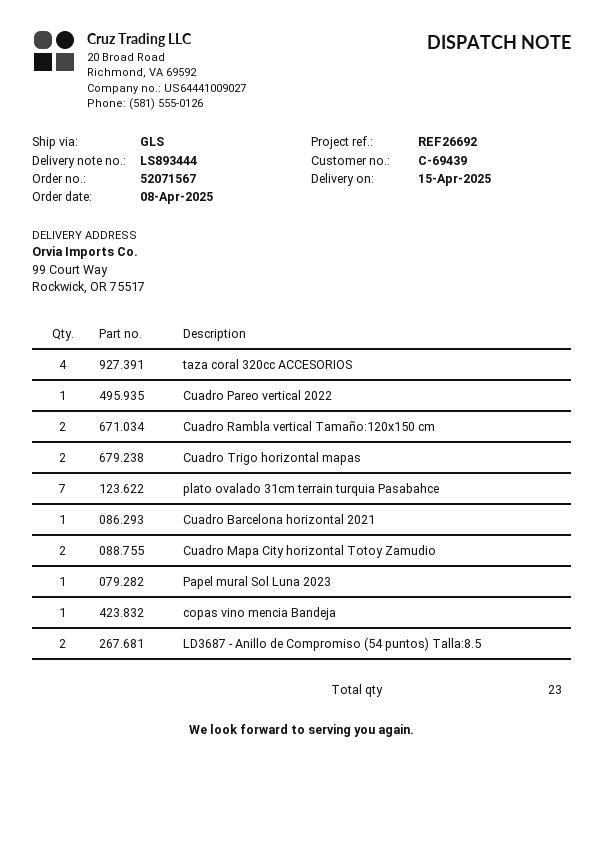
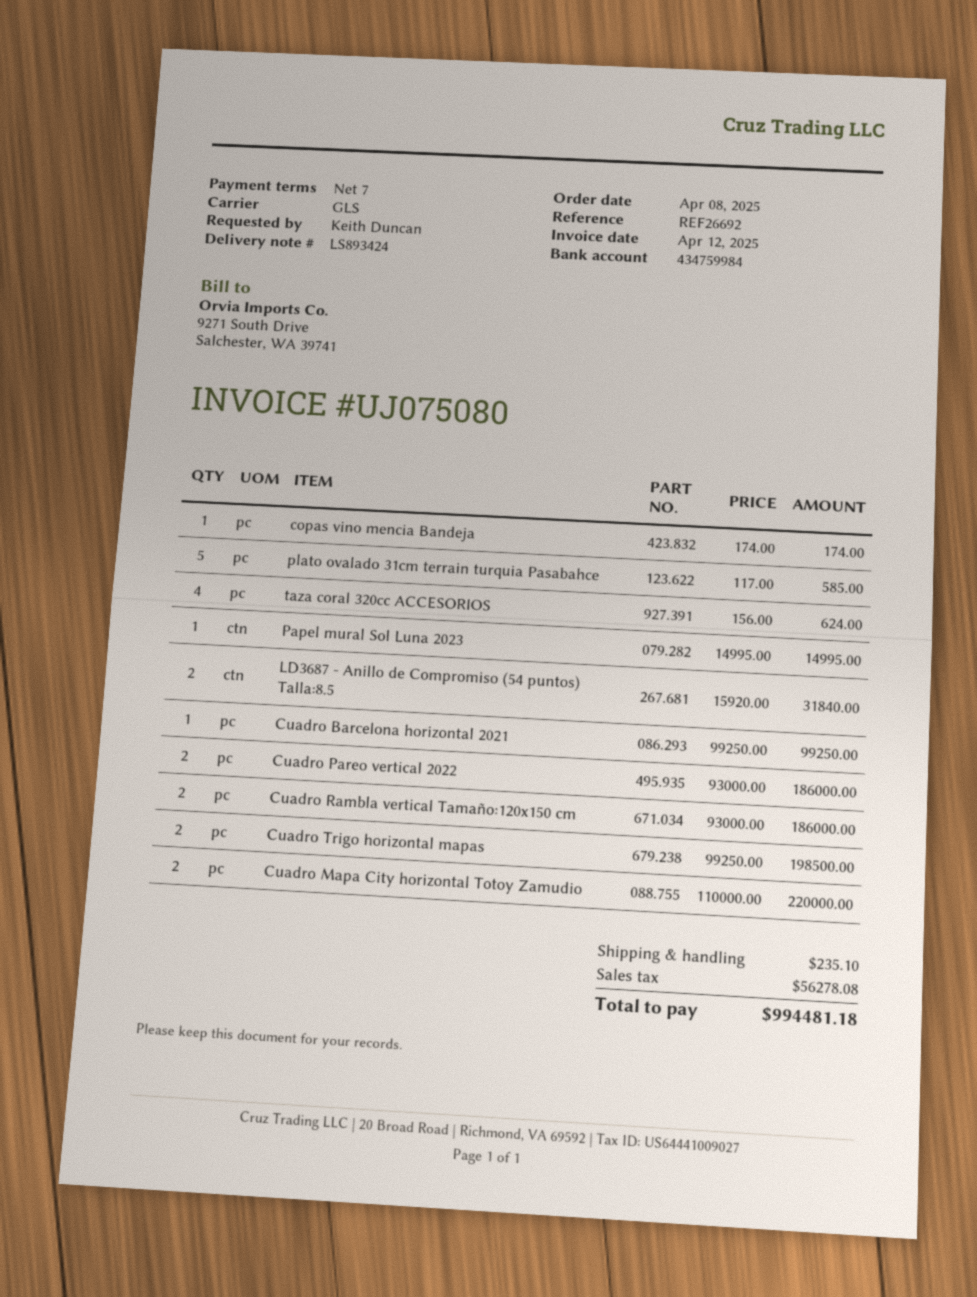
delivery note number: LS893444 -> LS893424
Cuadro Pareo vertical 2022: 1 -> 2
plato ovalado 31cm terrain turquia Pasabahce: 7 -> 5

